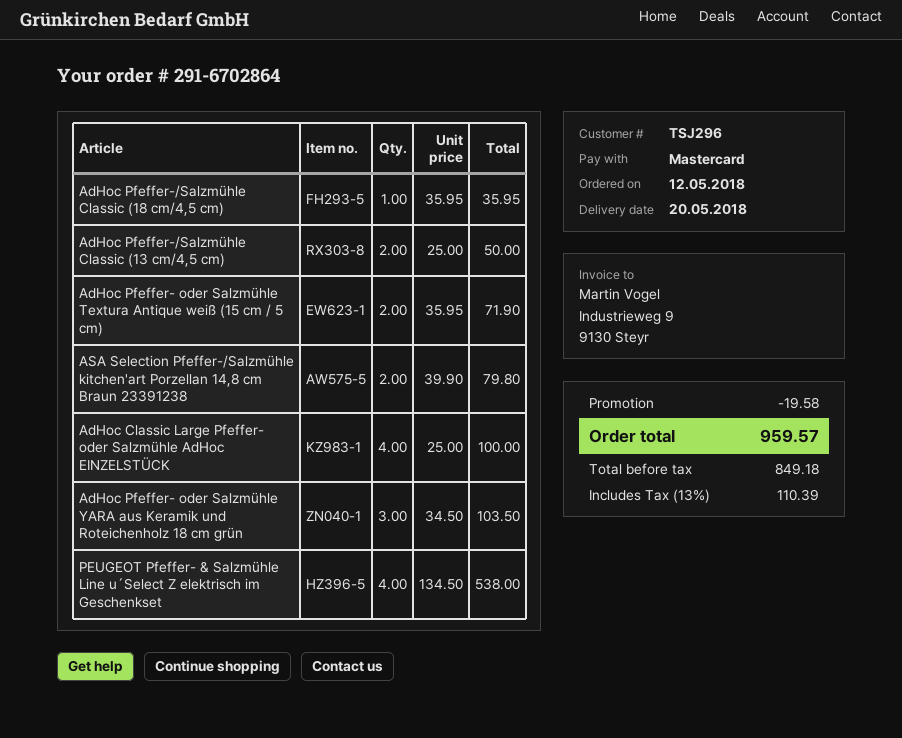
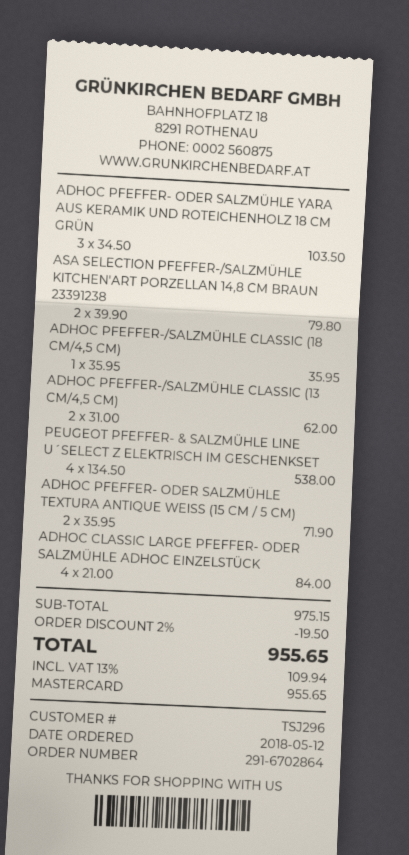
AdHoc Pfeffer-/Salzmühle Classic (13 cm/4,5 cm): 2 x 25.00 = 50.00 -> 2 x 31.00 = 62.00
AdHoc Classic Large Pfeffer- oder Salzmühle AdHoc EINZELSTÜCK: 4 x 25.00 = 100.00 -> 4 x 21.00 = 84.00
discount: 19.58 -> 19.50
tax: 13% = 110.39 -> 13% = 109.94
total: 959.57 -> 955.65

